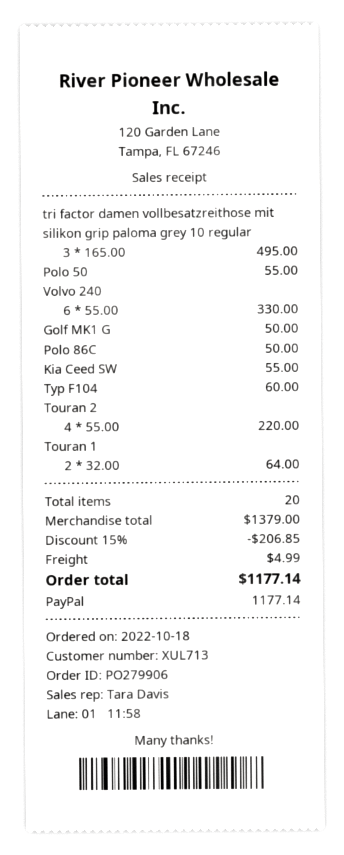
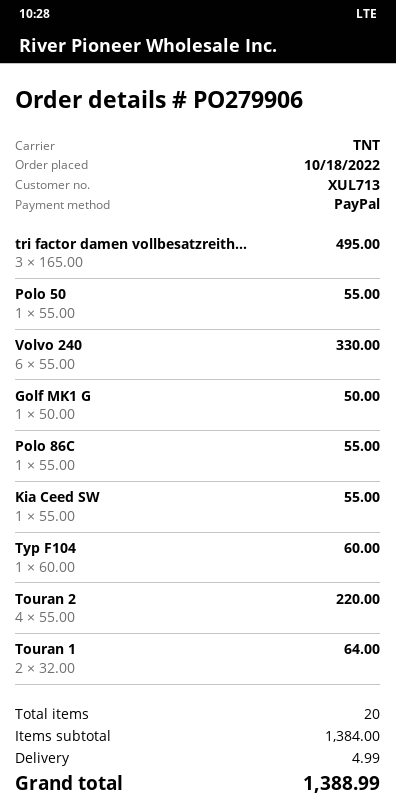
Polo 86C: 1 x 50.00 = 50.00 -> 1 x 55.00 = 55.00
subtotal: 1379.00 -> 1384.00
discount: 15% = 206.85 -> none
total: 1177.14 -> 1388.99

